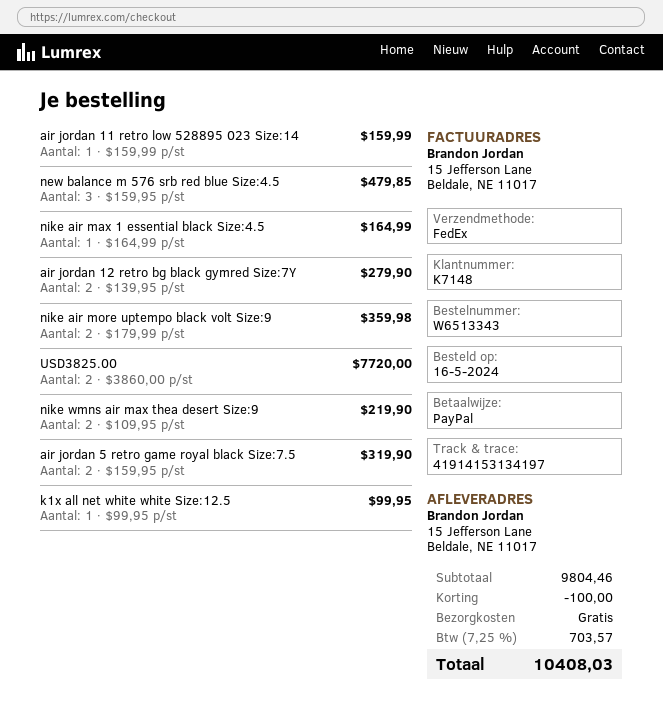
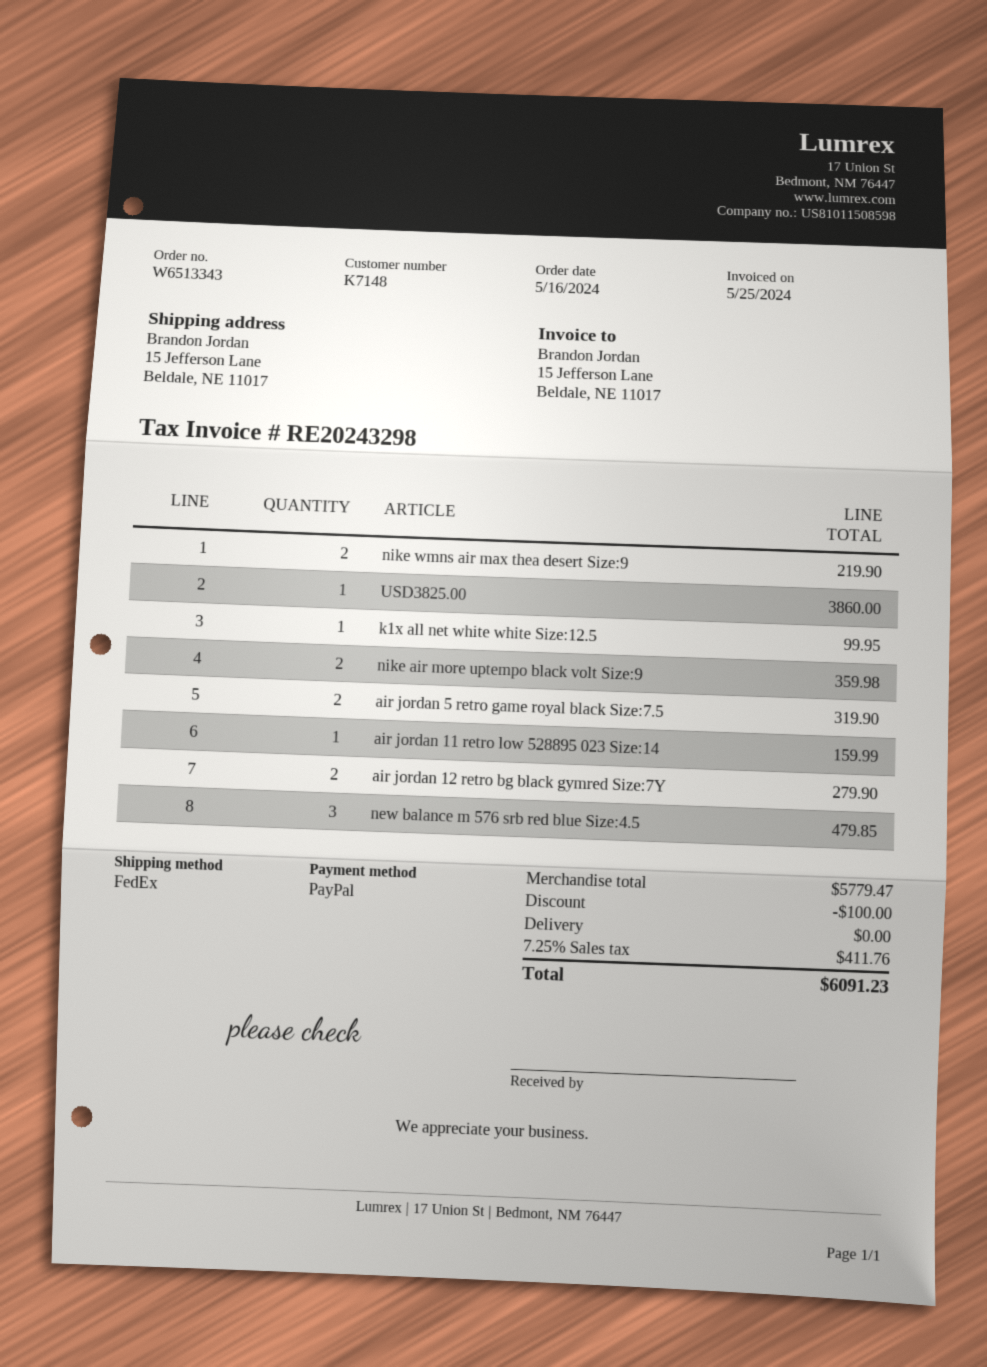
nike air max 1 essential black Size:4.5: 1 for 164.99 -> none
USD3825.00: 2 for 7720.00 -> 1 for 3860.00
subtotal: 9804.46 -> 5779.47
tax: 7.25% = 703.57 -> 7.25% = 411.76
total: 10408.03 -> 6091.23

